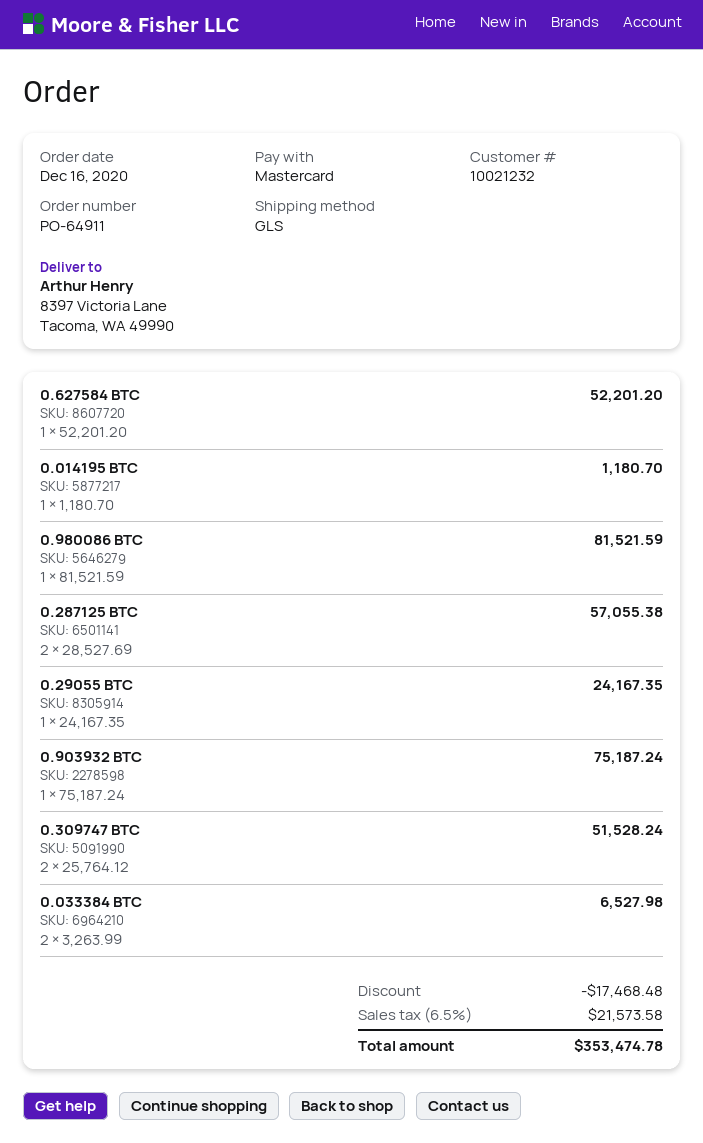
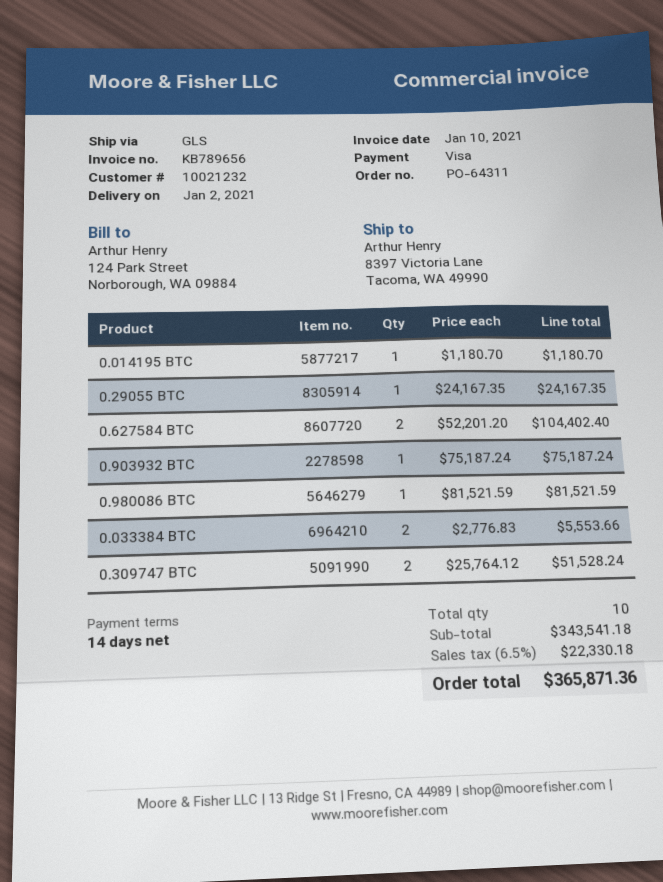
order number: PO-64911 -> PO-64311
payment method: Mastercard -> Visa
0.627584 BTC: 1 x 52201.20 = 52201.20 -> 2 x 52201.20 = 104402.40
0.287125 BTC: 2 x 28527.69 = 57055.38 -> none
0.033384 BTC: 2 x 3263.99 = 6527.98 -> 2 x 2776.83 = 5553.66
discount: 17468.48 -> none
tax: 6.5% = 21573.58 -> 6.5% = 22330.18
total: 353474.78 -> 365871.36

